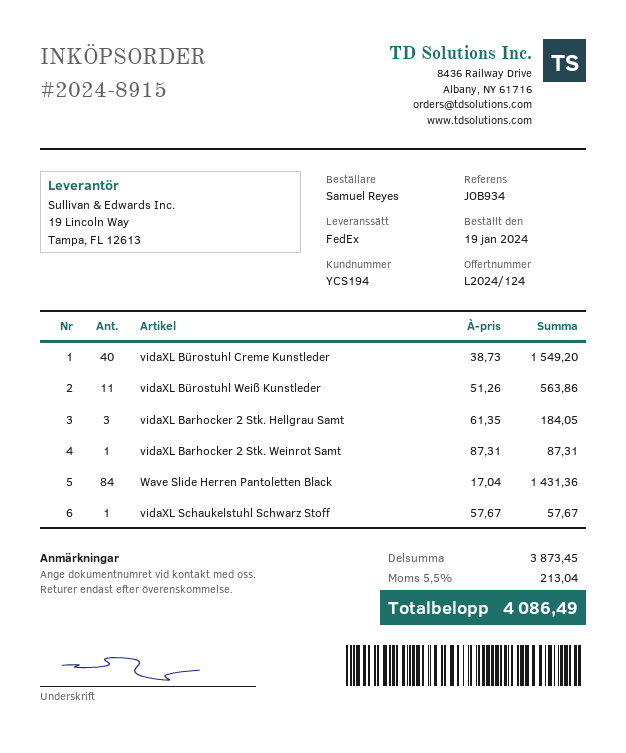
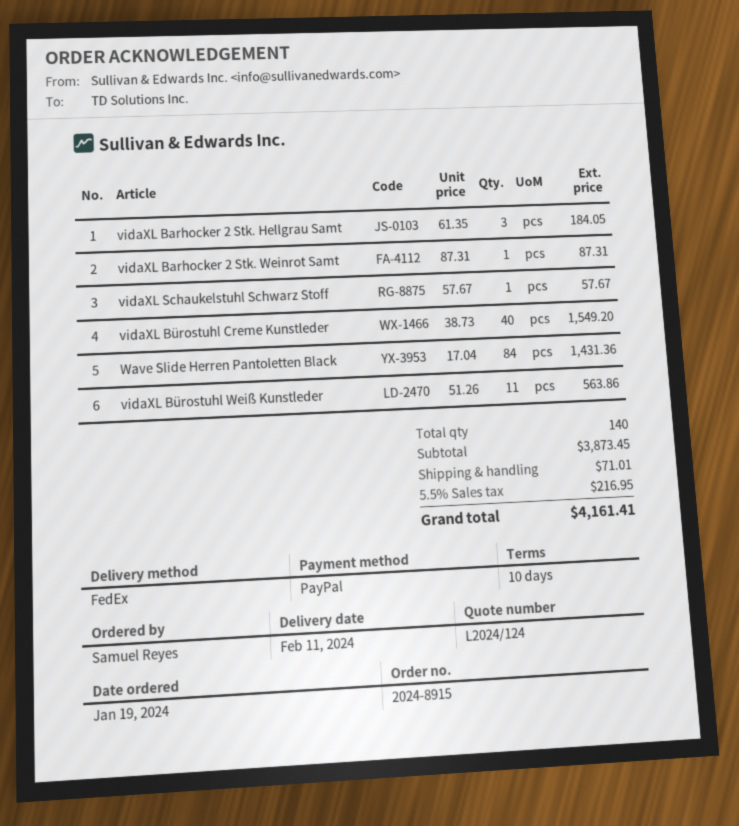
shipping: none -> 71.01
tax: 5.5% = 213.04 -> 5.5% = 216.95
total: 4086.49 -> 4161.41

